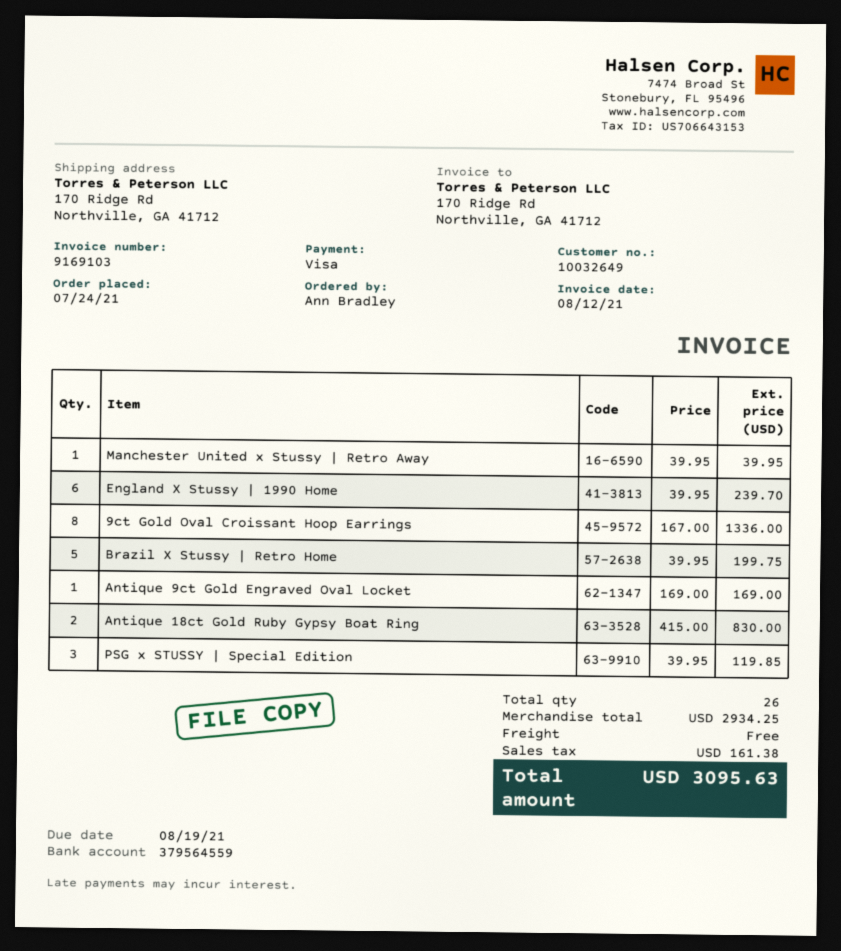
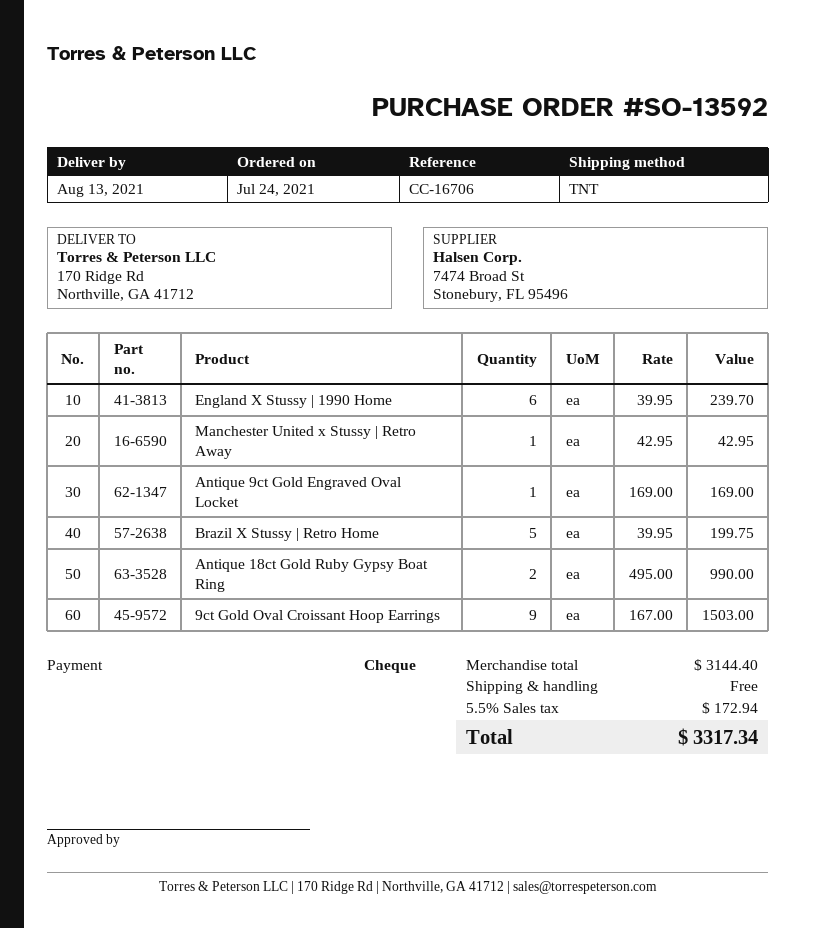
payment method: Visa -> cheque
Manchester United x Stussy | Retro Away: 1 x 39.95 = 39.95 -> 1 x 42.95 = 42.95
9ct Gold Oval Croissant Hoop Earrings: 8 x 167.00 = 1336.00 -> 9 x 167.00 = 1503.00
Antique 18ct Gold Ruby Gypsy Boat Ring: 2 x 415.00 = 830.00 -> 2 x 495.00 = 990.00
PSG x STUSSY | Special Edition: 3 x 39.95 = 119.85 -> none
subtotal: 2934.25 -> 3144.40
tax: 161.38 -> 172.94
total: 3095.63 -> 3317.34

